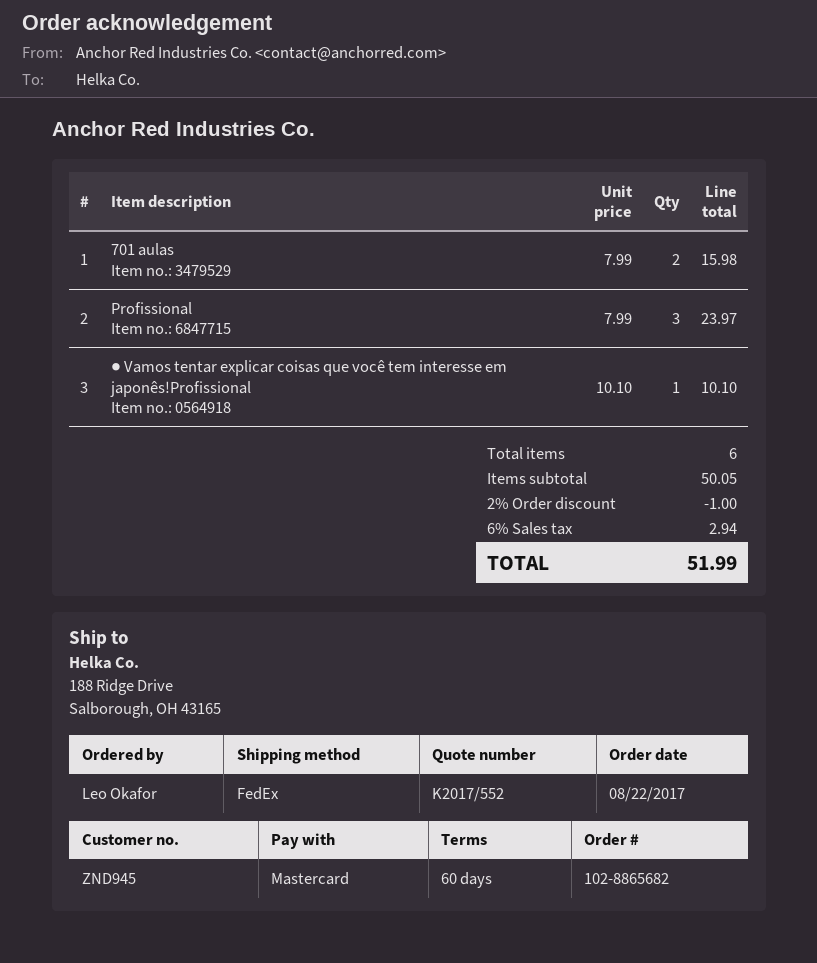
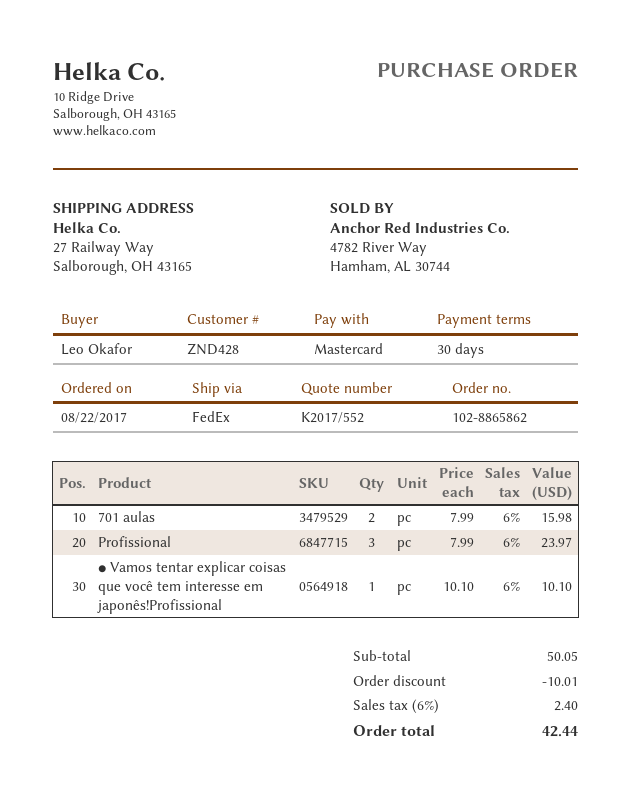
order number: 102-8865682 -> 102-8865862
payment terms: 60 days -> 30 days
customer number: ZND945 -> ZND428
ship to: 188 Ridge Drive, Salborough, OH 43165 -> 27 Railway Way, Salborough, OH 43165
discount: 1.00 -> 10.01
tax: 6% = 2.94 -> 6% = 2.40
total: 51.99 -> 42.44

